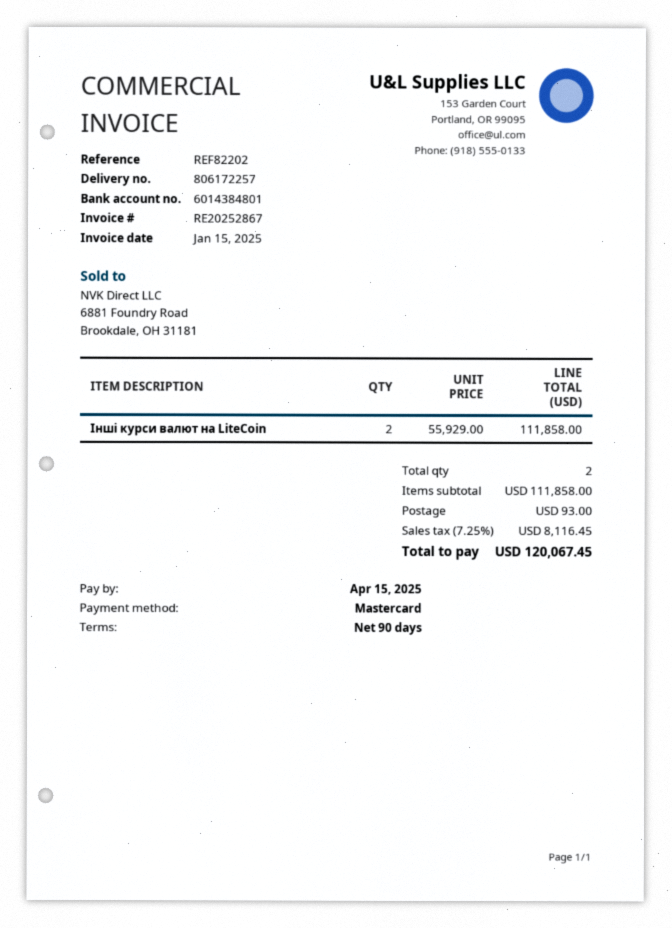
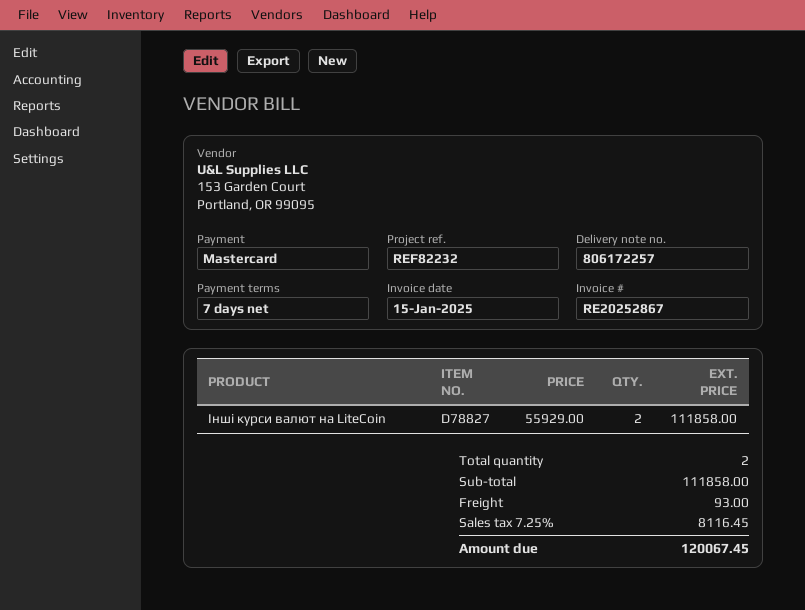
payment terms: 90 days -> 7 days
reference: REF82202 -> REF82232

